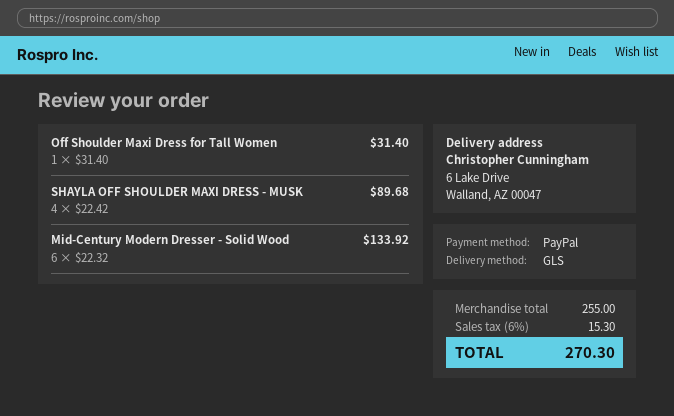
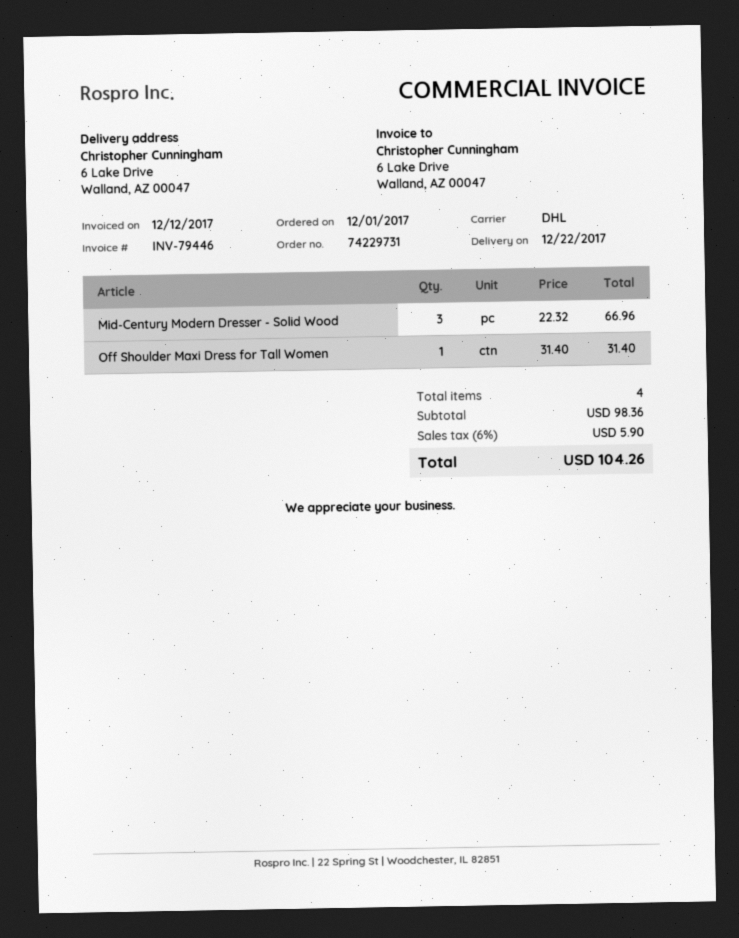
shipping method: GLS -> DHL
SHAYLA OFF SHOULDER MAXI DRESS - MUSK: 4 x 22.42 = 89.68 -> none
Mid-Century Modern Dresser - Solid Wood: 6 x 22.32 = 133.92 -> 3 x 22.32 = 66.96
subtotal: 255.00 -> 98.36
tax: 6% = 15.30 -> 6% = 5.90
total: 270.30 -> 104.26

